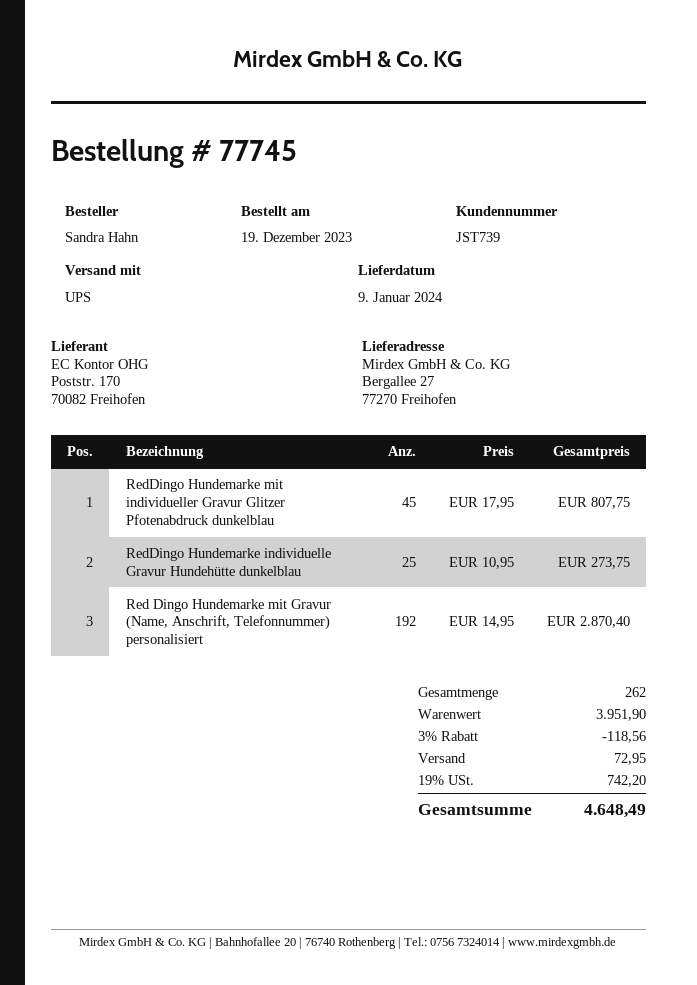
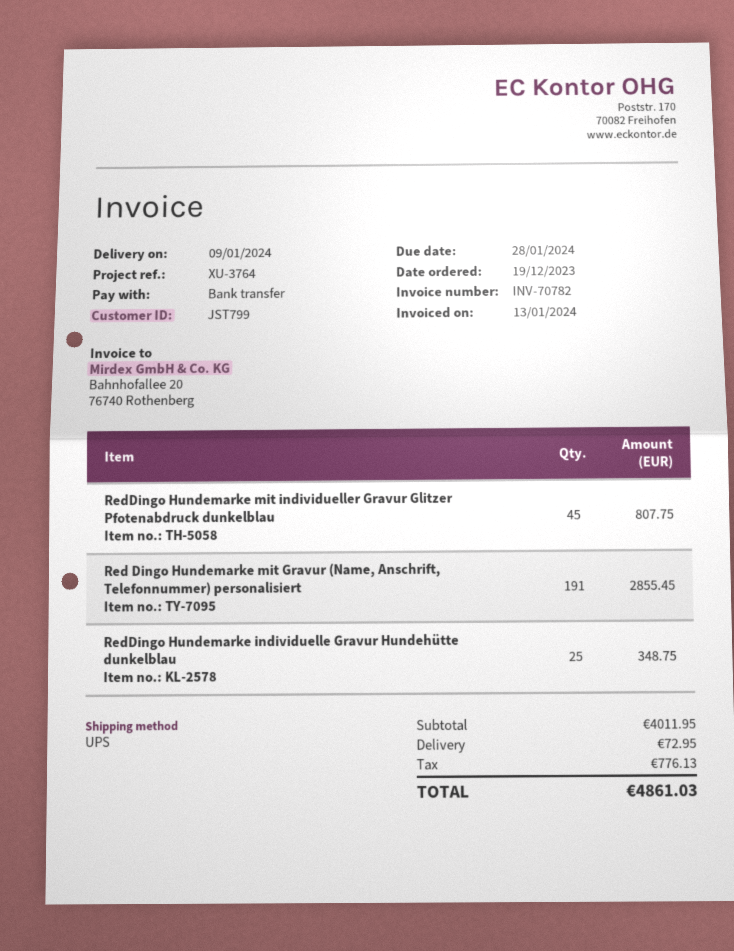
customer number: JST739 -> JST799
RedDingo Hundemarke individuelle Gravur Hundehütte dunkelblau: 25 for 273.75 -> 25 for 348.75
Red Dingo Hundemarke mit Gravur (Name, Anschrift, Telefonnummer) personalisiert: 192 for 2870.40 -> 191 for 2855.45
subtotal: 3951.90 -> 4011.95
discount: 3% = 118.56 -> none
tax: 742.20 -> 776.13
total: 4648.49 -> 4861.03

